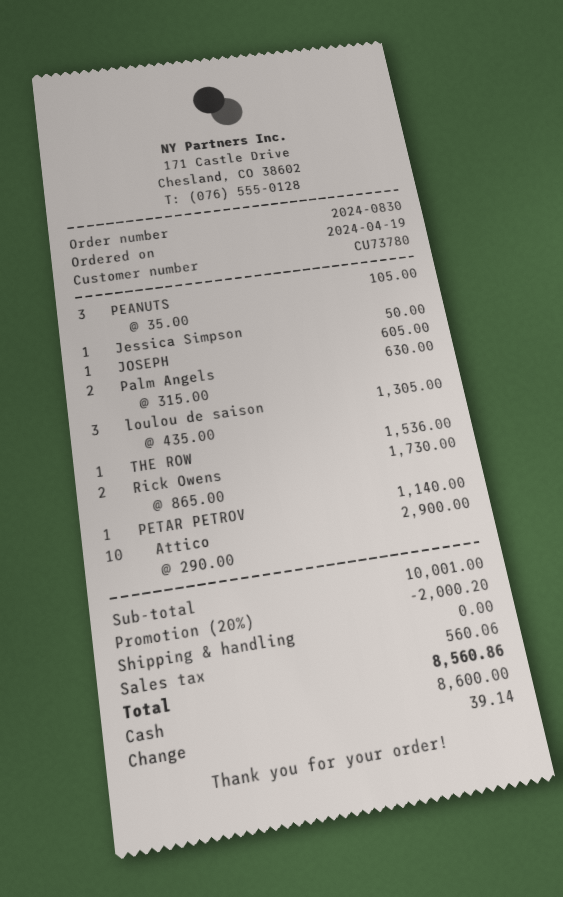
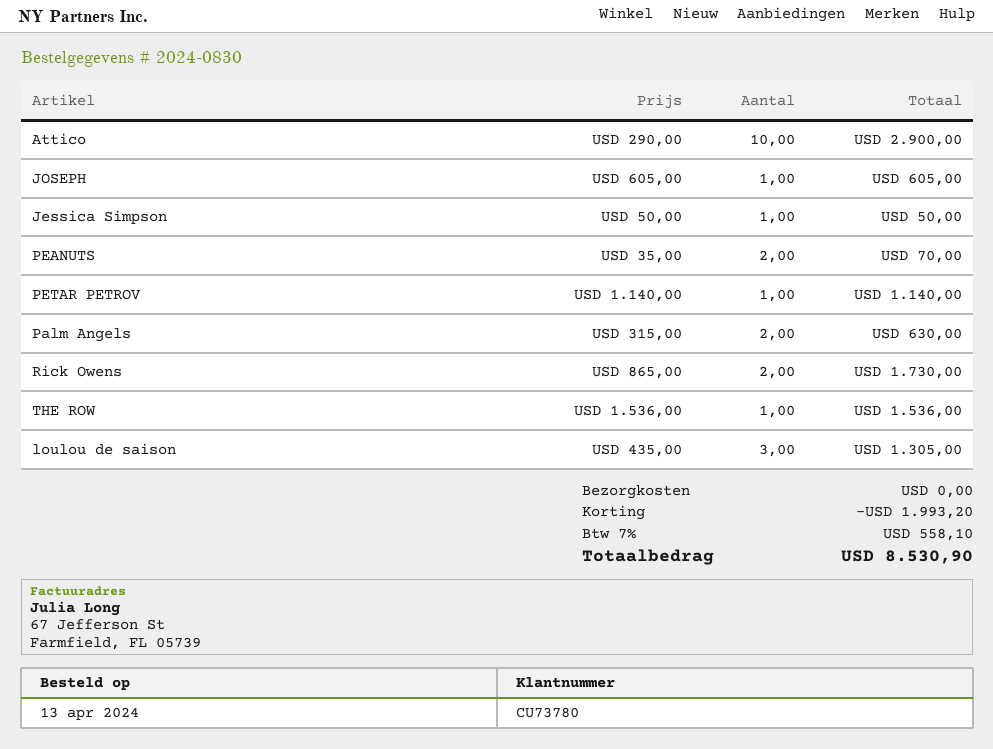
order date: 2024-04-19 -> 2024-04-13
PEANUTS: 3 x 35.00 = 105.00 -> 2 x 35.00 = 70.00
discount: 2000.20 -> 1993.20
tax: 560.06 -> 558.10
total: 8560.86 -> 8530.90

